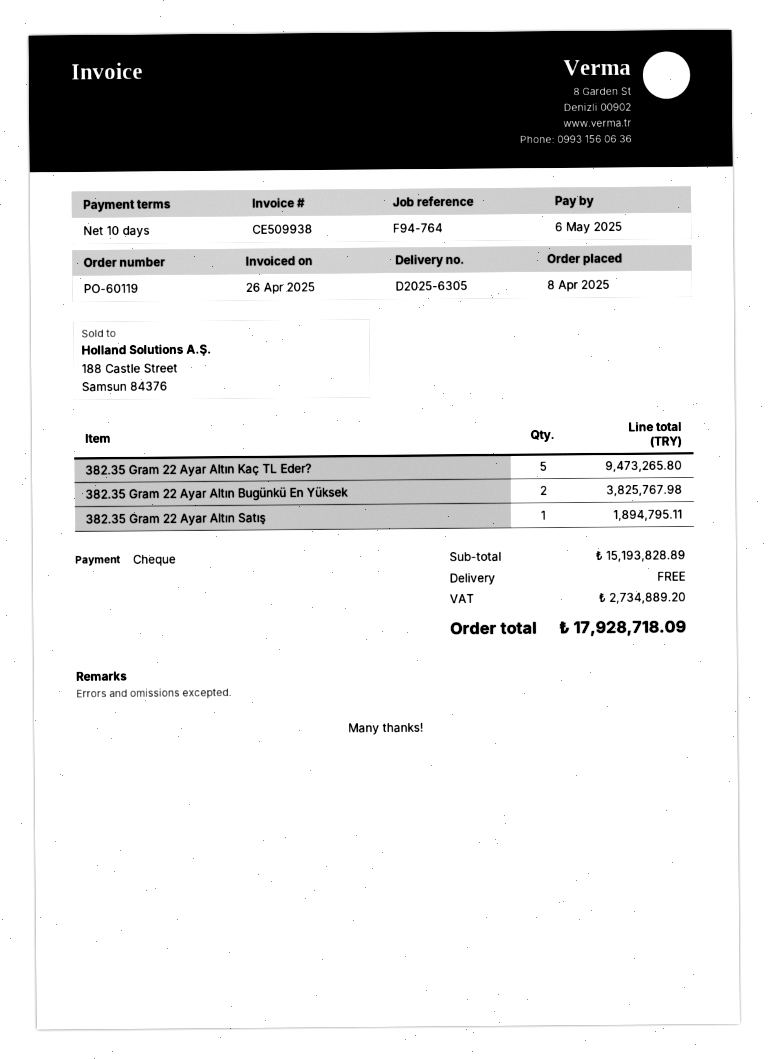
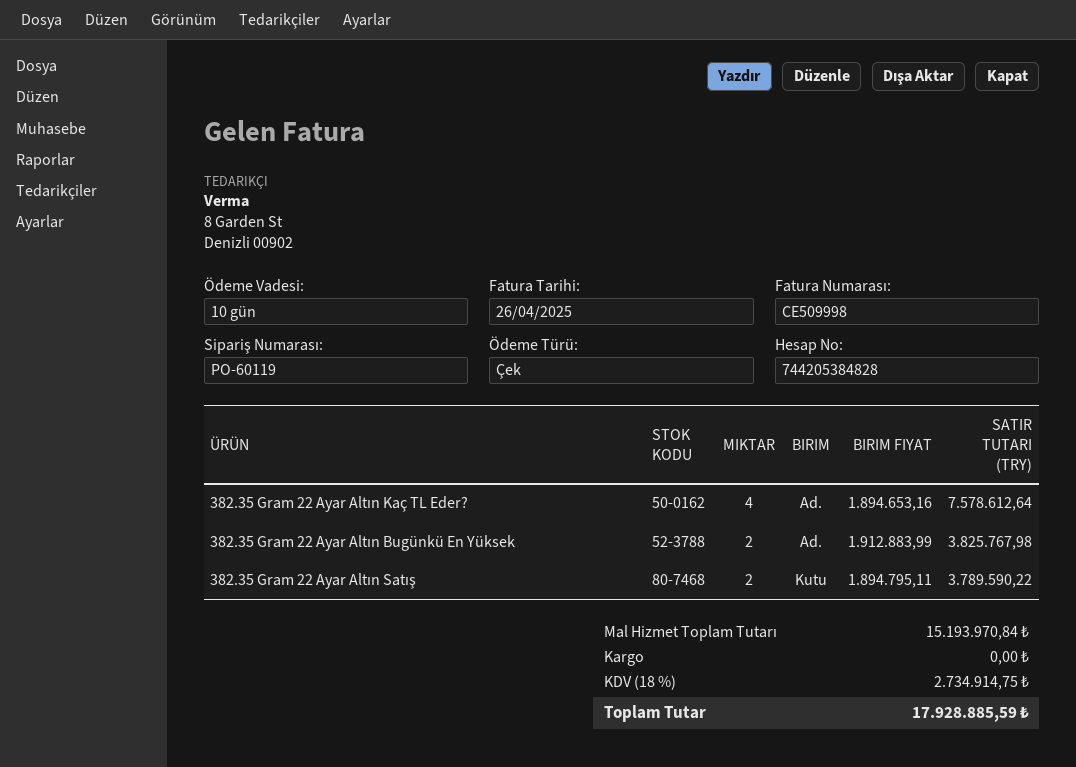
invoice number: CE509938 -> CE509998
382.35 Gram 22 Ayar Altın Kaç TL Eder?: 5 for 9473265.80 -> 4 for 7578612.64
382.35 Gram 22 Ayar Altın Satış: 1 for 1894795.11 -> 2 for 3789590.22
subtotal: 15193828.89 -> 15193970.84
tax: 2734889.20 -> 2734914.75
total: 17928718.09 -> 17928885.59

